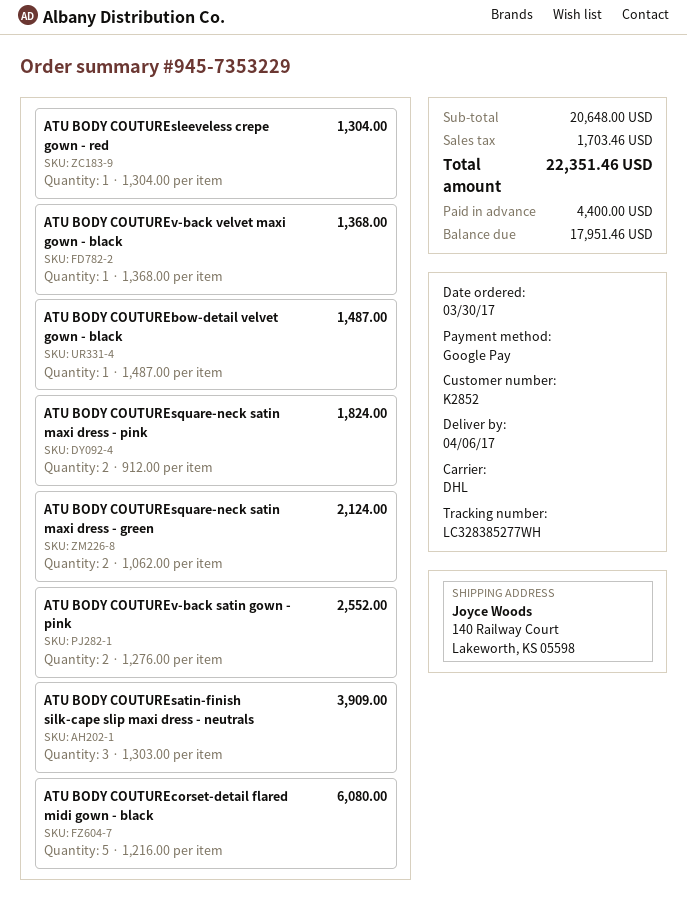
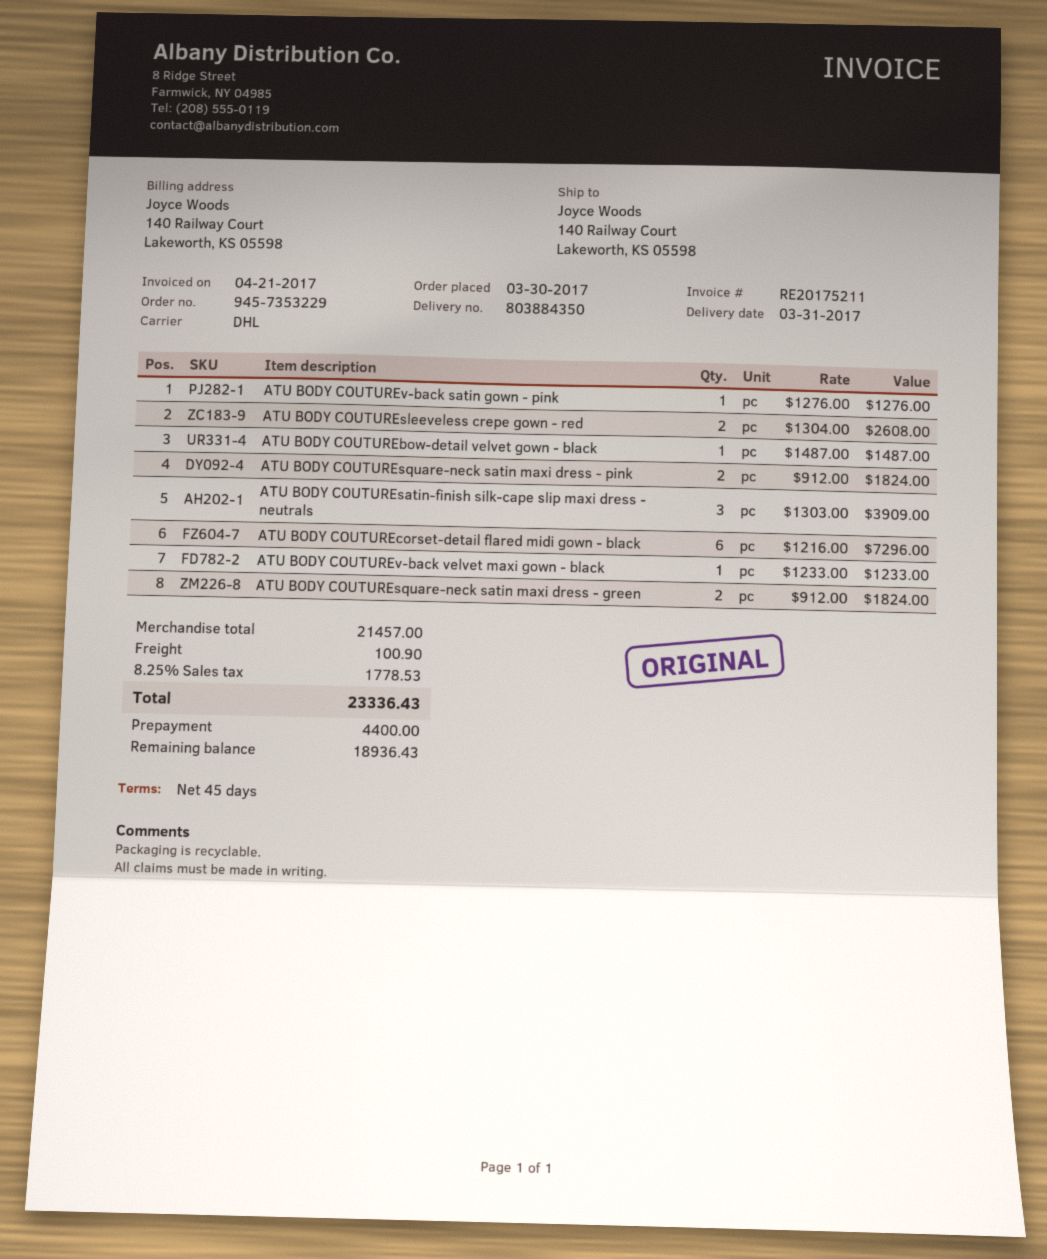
delivery date: 2017-04-06 -> 2017-03-31
ATU BODY COUTUREsleeveless crepe gown - red: 1 x 1304.00 = 1304.00 -> 2 x 1304.00 = 2608.00
ATU BODY COUTUREv-back velvet maxi gown - black: 1 x 1368.00 = 1368.00 -> 1 x 1233.00 = 1233.00
ATU BODY COUTUREsquare-neck satin maxi dress - green: 2 x 1062.00 = 2124.00 -> 2 x 912.00 = 1824.00
ATU BODY COUTUREv-back satin gown - pink: 2 x 1276.00 = 2552.00 -> 1 x 1276.00 = 1276.00
ATU BODY COUTUREcorset-detail flared midi gown - black: 5 x 1216.00 = 6080.00 -> 6 x 1216.00 = 7296.00
subtotal: 20648.00 -> 21457.00
shipping: none -> 100.90
tax: 1703.46 -> 1778.53
total: 22351.46 -> 23336.43
balance: 17951.46 -> 18936.43

